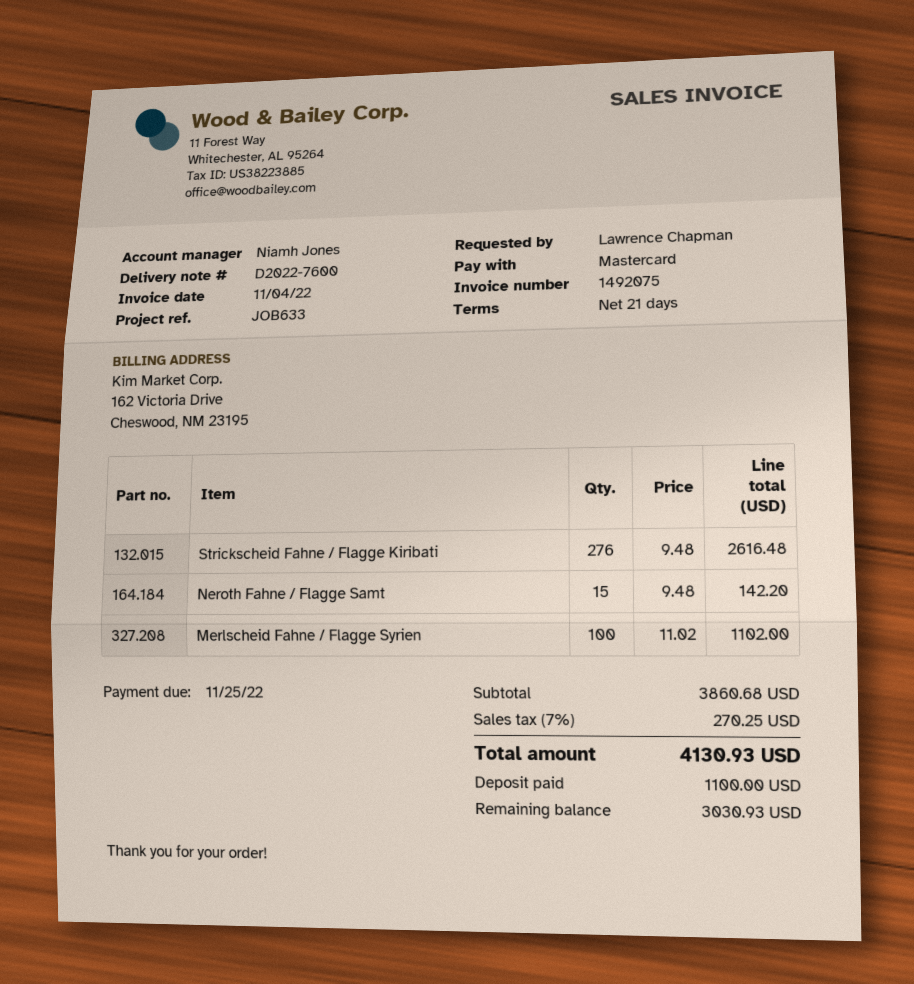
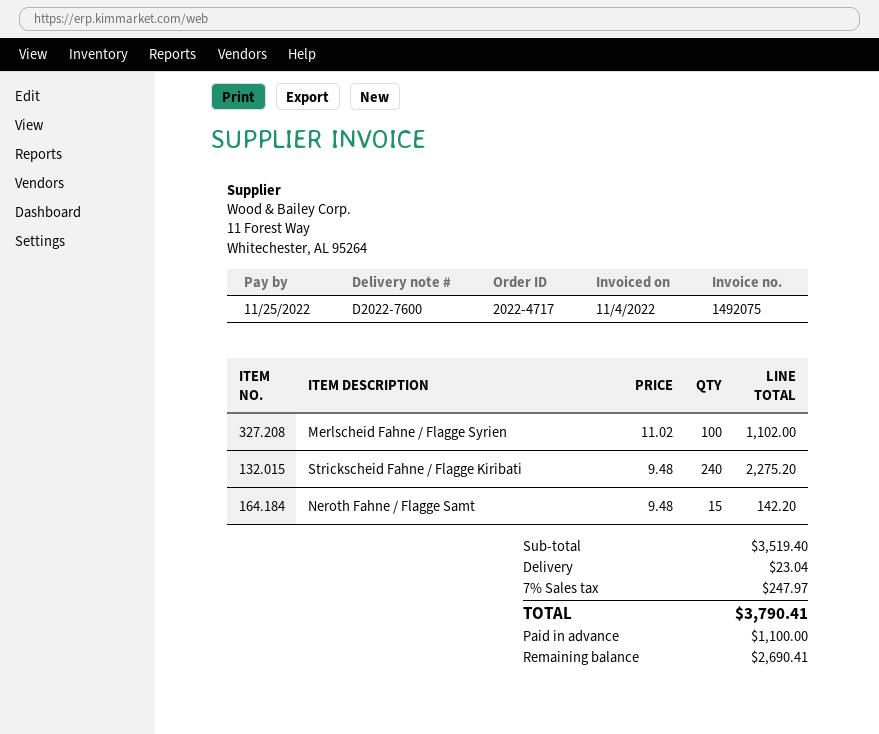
Strickscheid Fahne / Flagge Kiribati: 276 x 9.48 = 2616.48 -> 240 x 9.48 = 2275.20
subtotal: 3860.68 -> 3519.40
shipping: none -> 23.04
tax: 7% = 270.25 -> 7% = 247.97
total: 4130.93 -> 3790.41
balance: 3030.93 -> 2690.41

